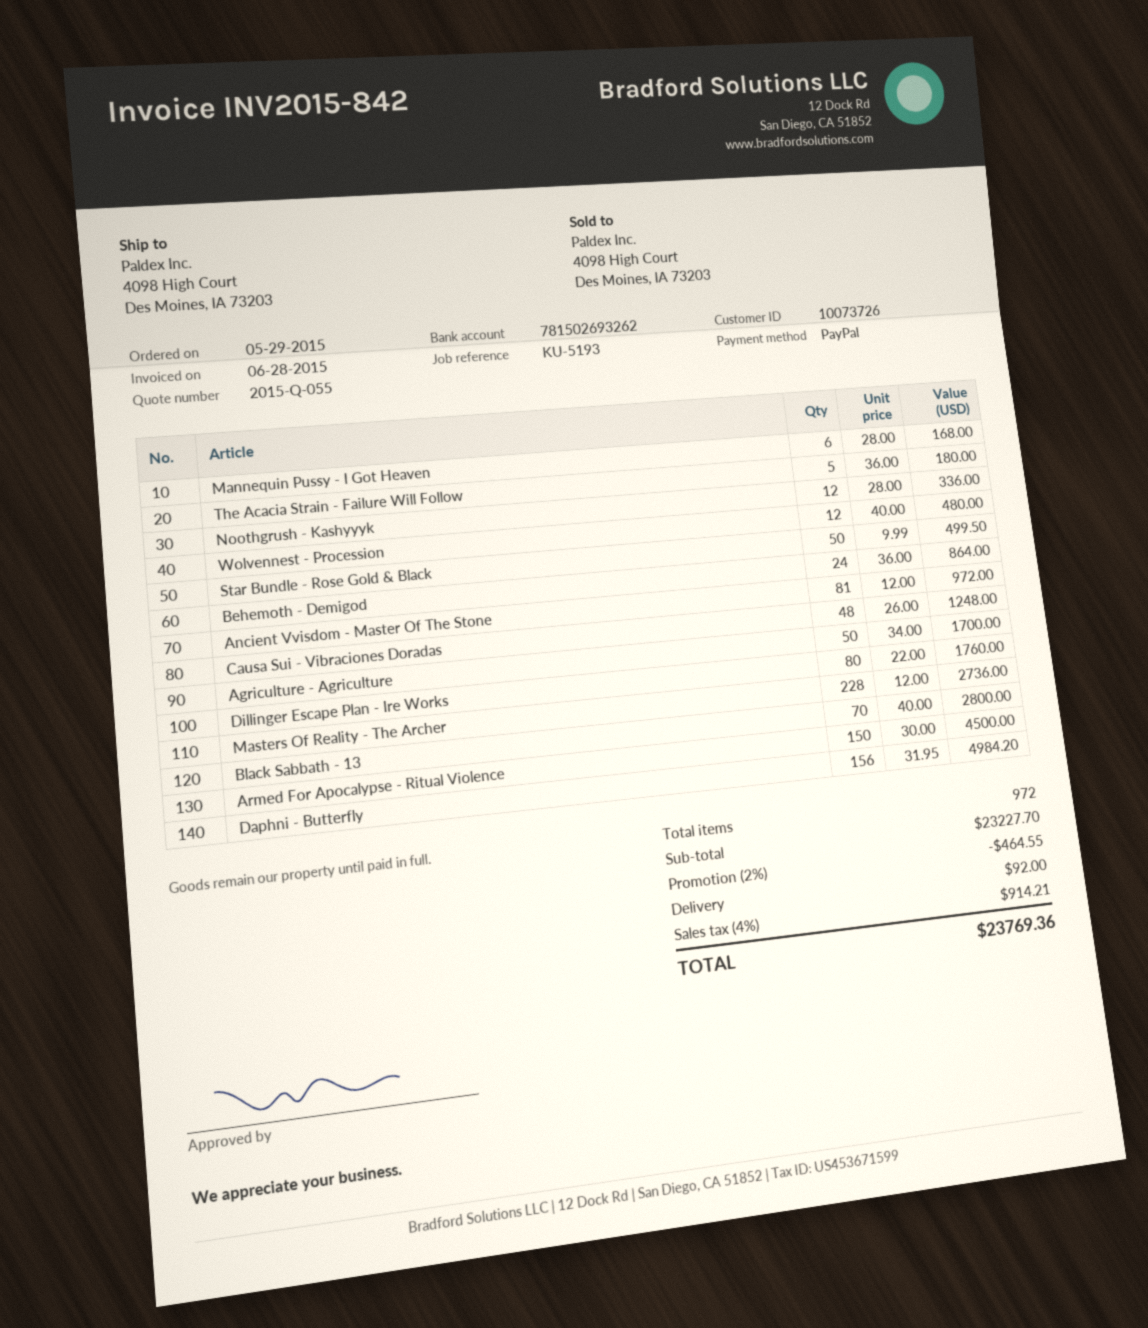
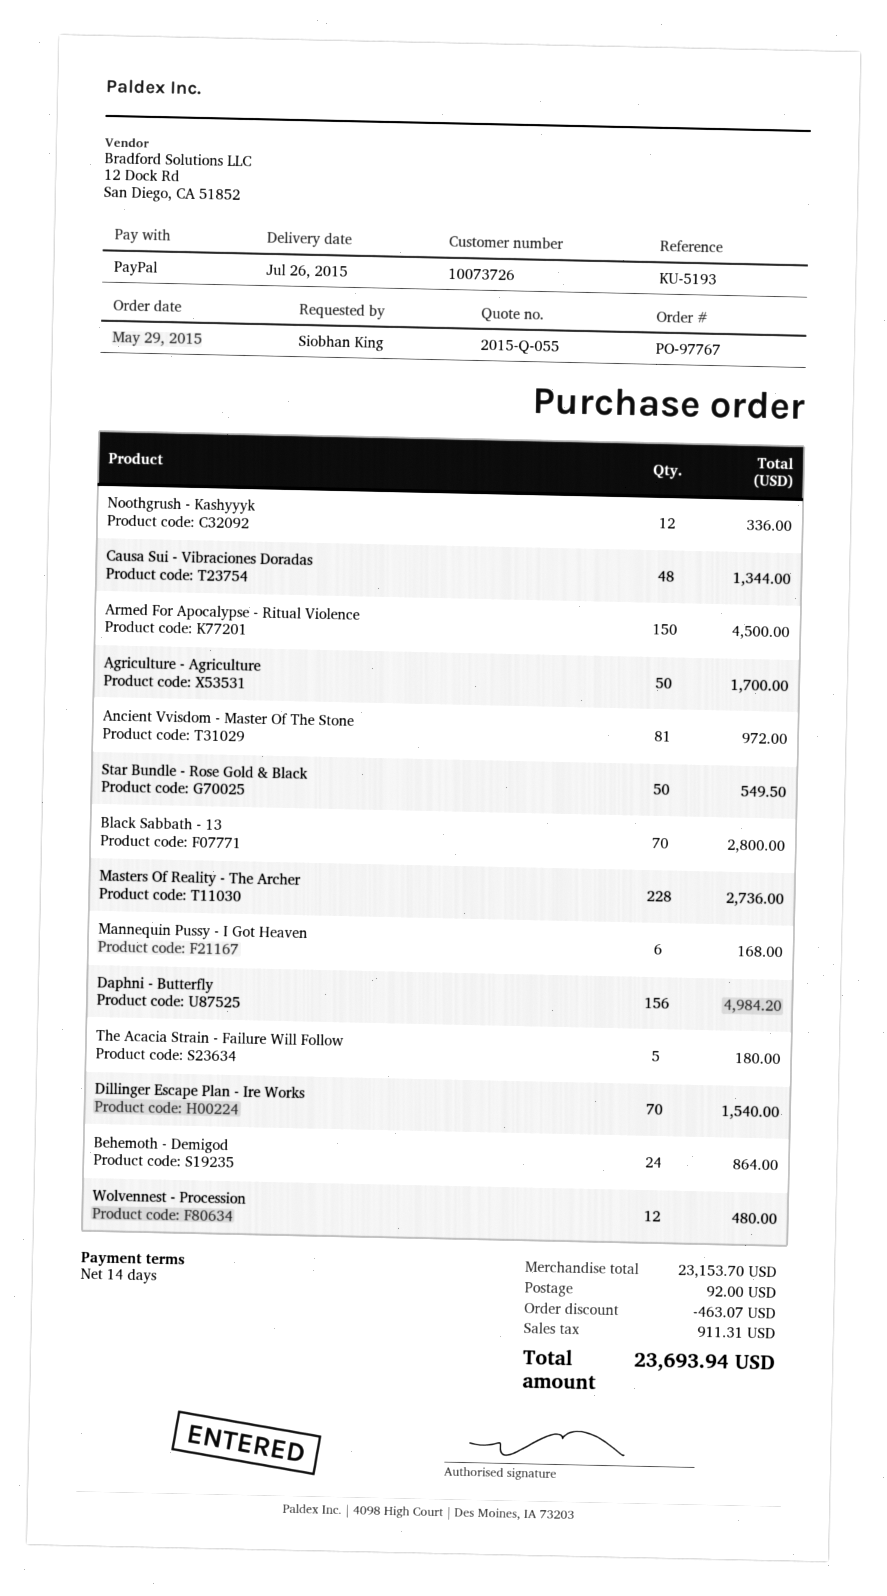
Star Bundle - Rose Gold & Black: 50 for 499.50 -> 50 for 549.50
Causa Sui - Vibraciones Doradas: 48 for 1248.00 -> 48 for 1344.00
Dillinger Escape Plan - Ire Works: 80 for 1760.00 -> 70 for 1540.00
subtotal: 23227.70 -> 23153.70
discount: 464.55 -> 463.07
tax: 914.21 -> 911.31
total: 23769.36 -> 23693.94

